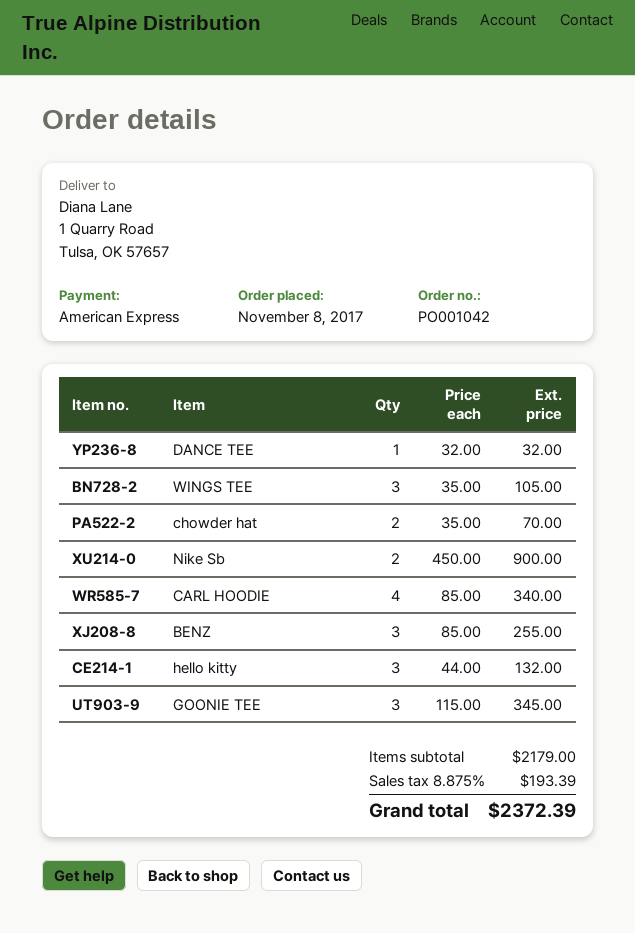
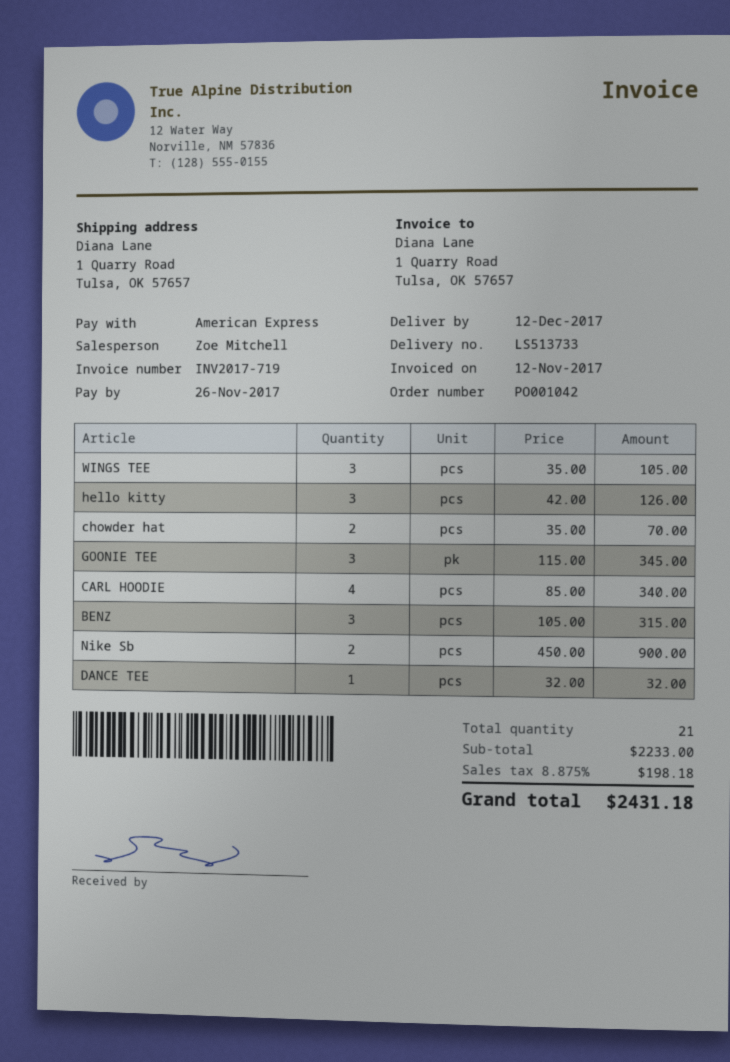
BENZ: 3 x 85.00 = 255.00 -> 3 x 105.00 = 315.00
hello kitty: 3 x 44.00 = 132.00 -> 3 x 42.00 = 126.00
subtotal: 2179.00 -> 2233.00
tax: 8.875% = 193.39 -> 8.875% = 198.18
total: 2372.39 -> 2431.18

